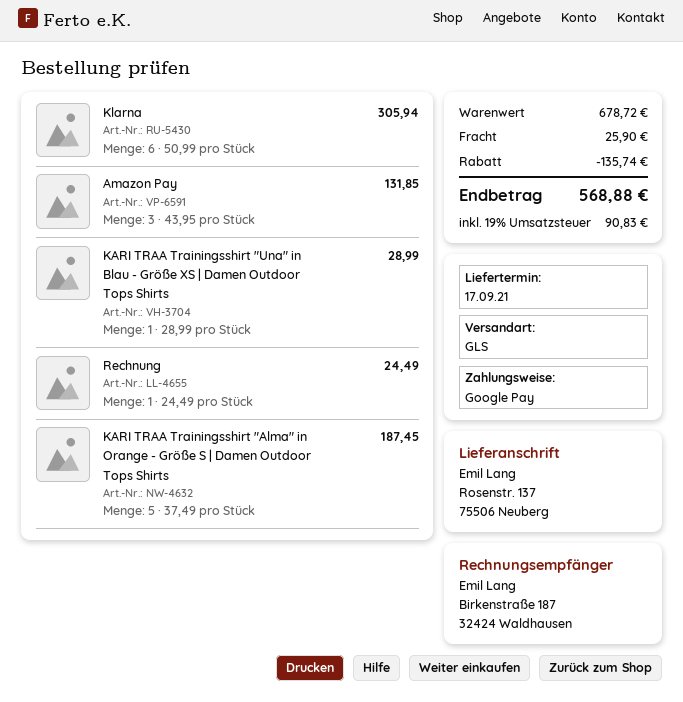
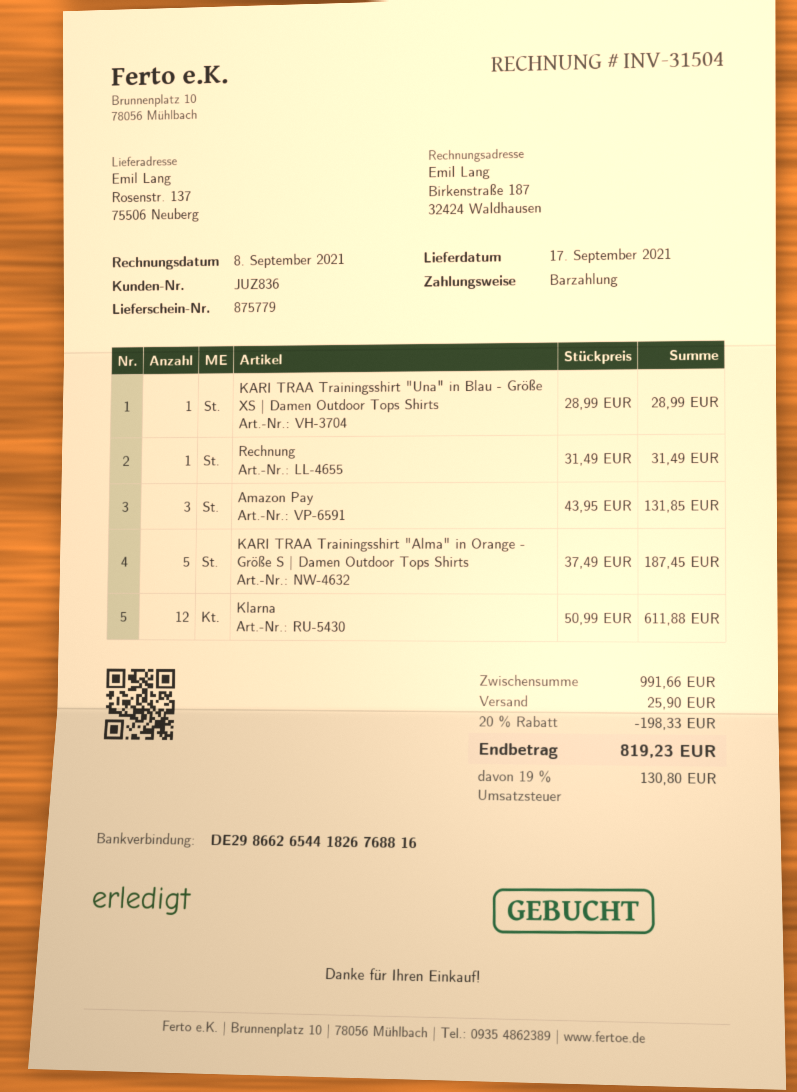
payment method: Google Pay -> cash
Klarna: 6 x 50.99 = 305.94 -> 12 x 50.99 = 611.88
Rechnung: 1 x 24.49 = 24.49 -> 1 x 31.49 = 31.49
subtotal: 678.72 -> 991.66
discount: 135.74 -> 198.33
tax: 19% = 90.83 -> 19% = 130.80
total: 568.88 -> 819.23

